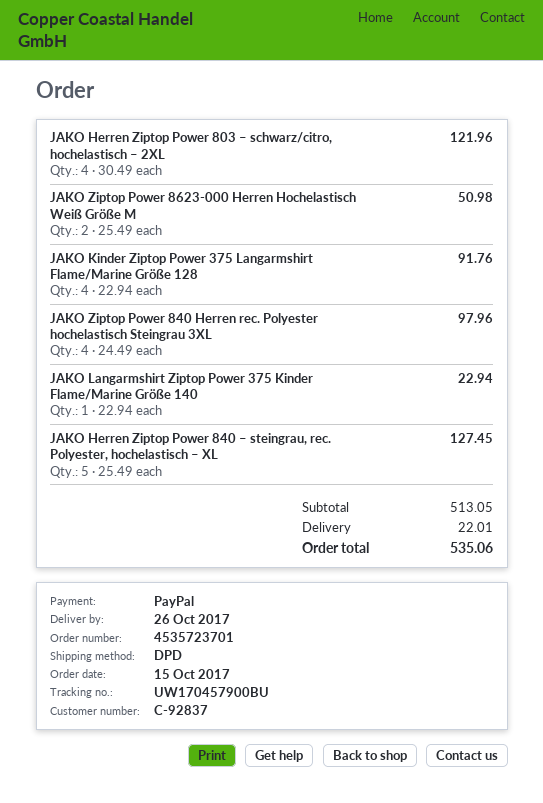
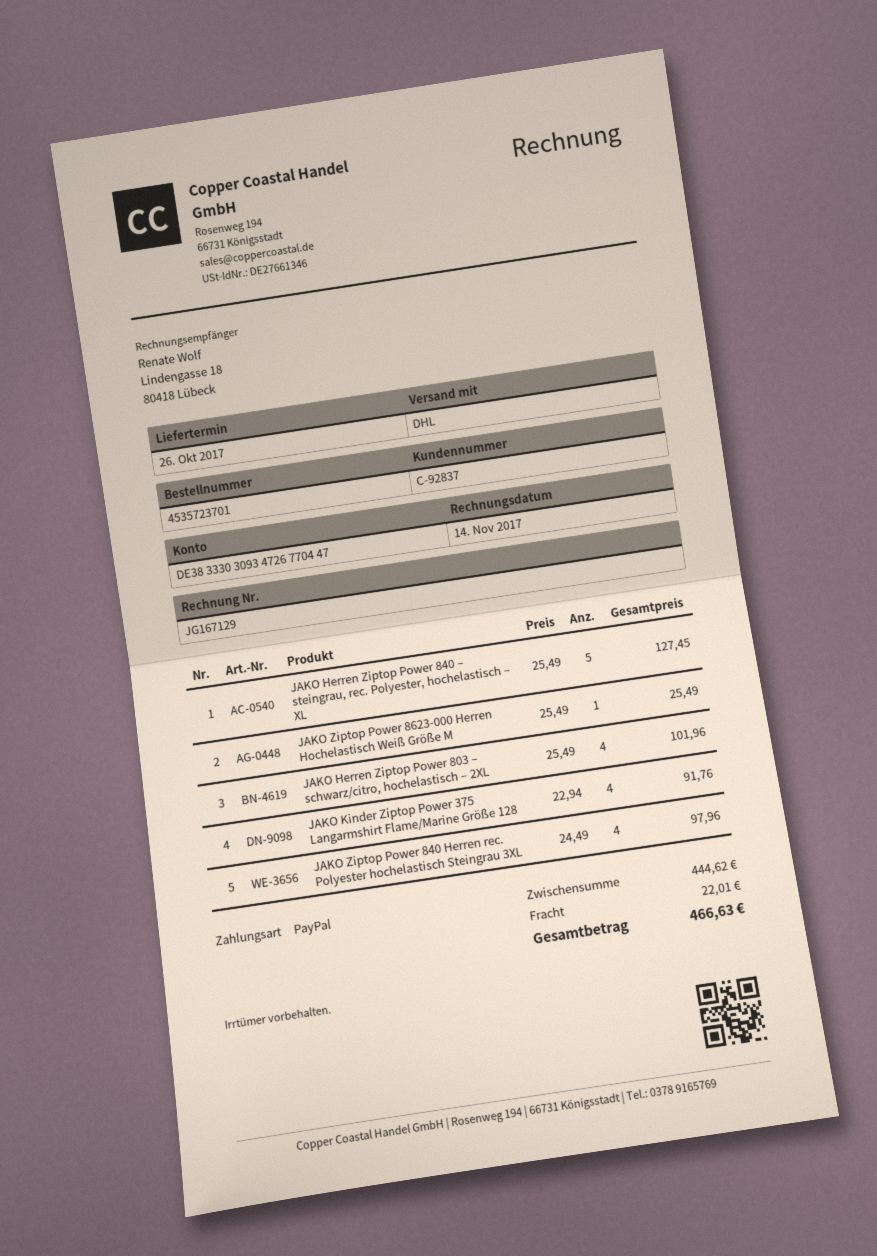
shipping method: DPD -> DHL
JAKO Herren Ziptop Power 803 – schwarz/citro, hochelastisch – 2XL: 4 x 30.49 = 121.96 -> 4 x 25.49 = 101.96
JAKO Ziptop Power 8623-000 Herren Hochelastisch Weiß Größe M: 2 x 25.49 = 50.98 -> 1 x 25.49 = 25.49
JAKO Langarmshirt Ziptop Power 375 Kinder Flame/Marine Größe 140: 1 x 22.94 = 22.94 -> none
subtotal: 513.05 -> 444.62
total: 535.06 -> 466.63

